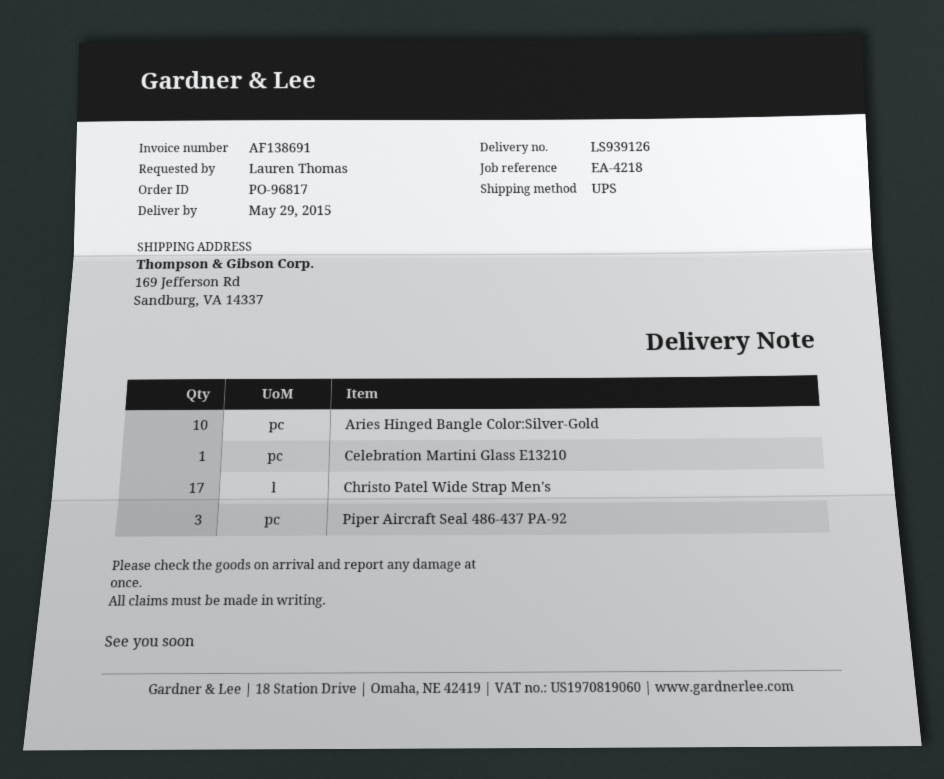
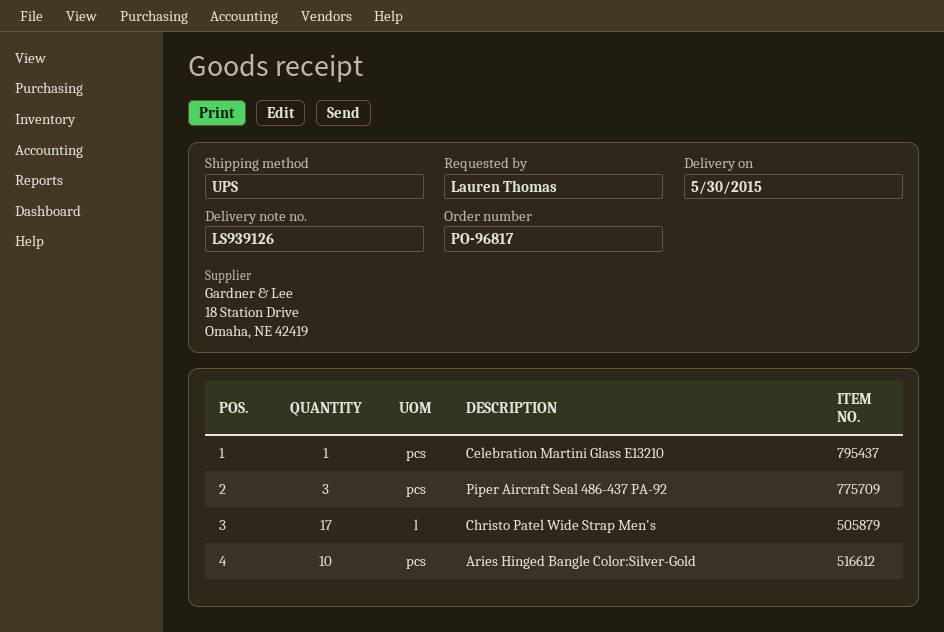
delivery date: 2015-05-29 -> 2015-05-30

